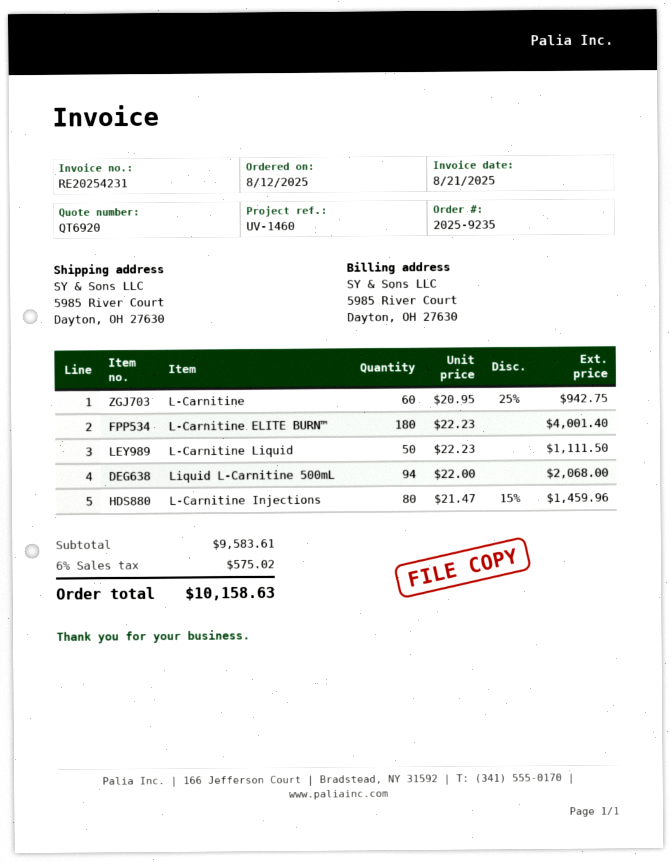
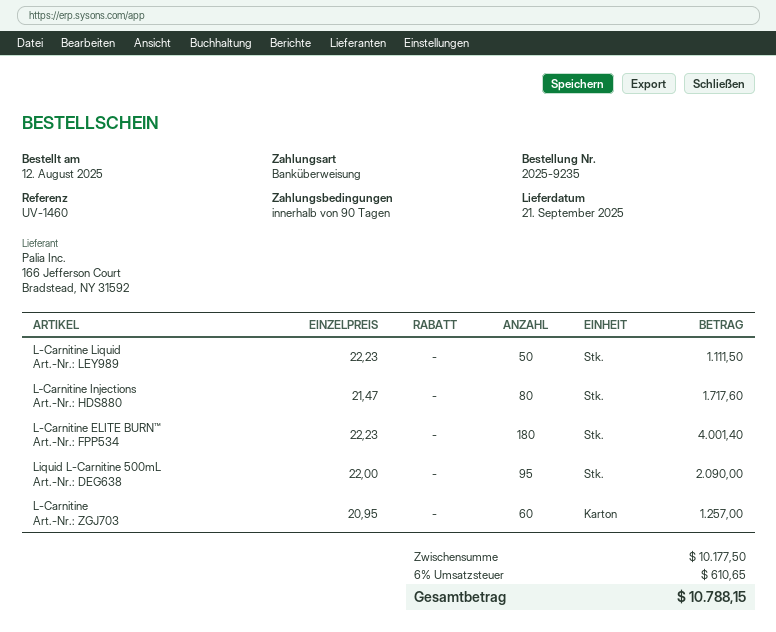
L-Carnitine: 60 x 20.95 - 25% = 942.75 -> 60 x 20.95 = 1257.00
Liquid L-Carnitine 500mL: 94 x 22.00 = 2068.00 -> 95 x 22.00 = 2090.00
L‑Carnitine Injections: 80 x 21.47 - 15% = 1459.96 -> 80 x 21.47 = 1717.60
subtotal: 9583.61 -> 10177.50
tax: 6% = 575.02 -> 6% = 610.65
total: 10158.63 -> 10788.15

